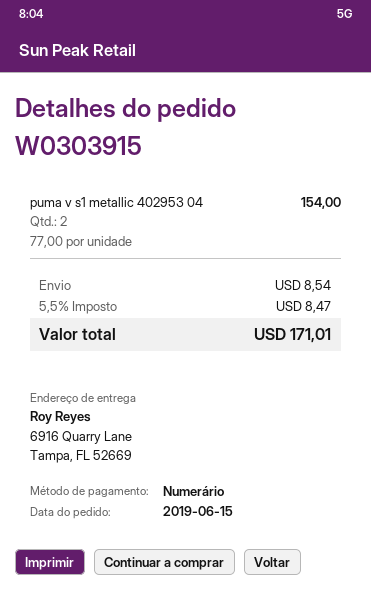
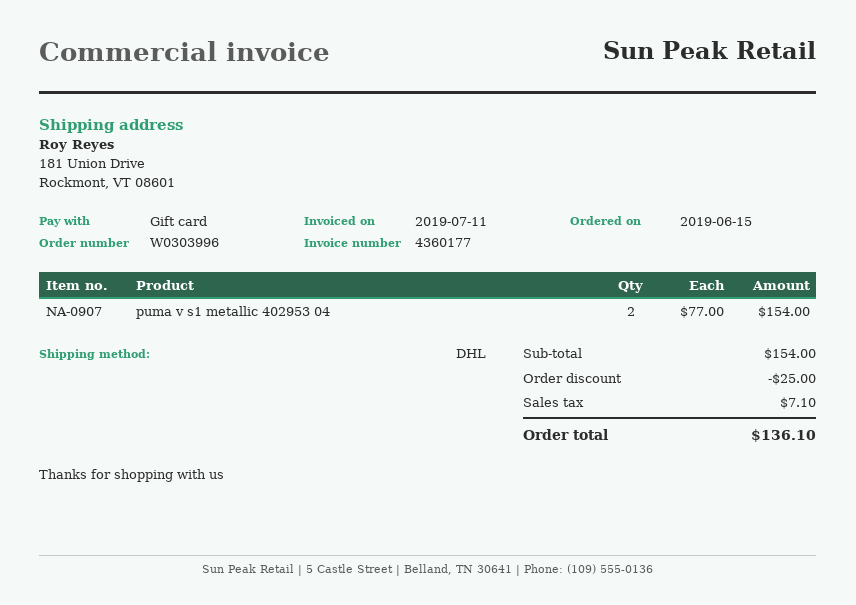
order number: W0303915 -> W0303996
payment method: cash -> gift card
ship to: 6916 Quarry Lane, Tampa, FL 52669 -> 181 Union Drive, Rockmont, VT 08601
discount: none -> 25.00
shipping: 8.54 -> none
tax: 8.47 -> 7.10
total: 171.01 -> 136.10

